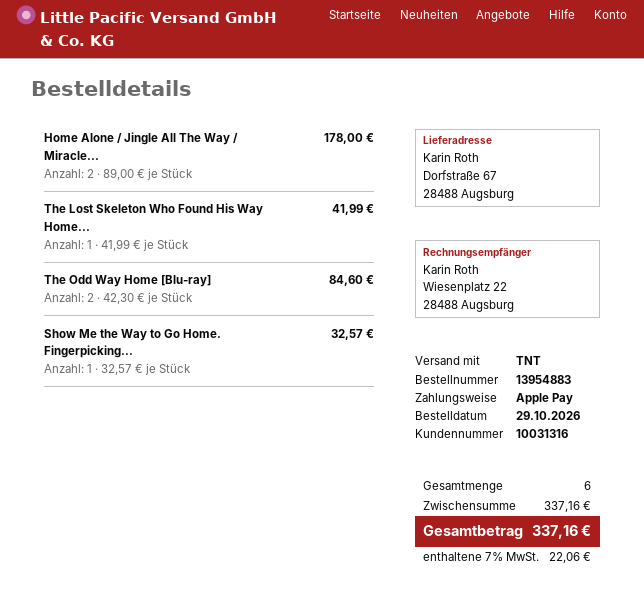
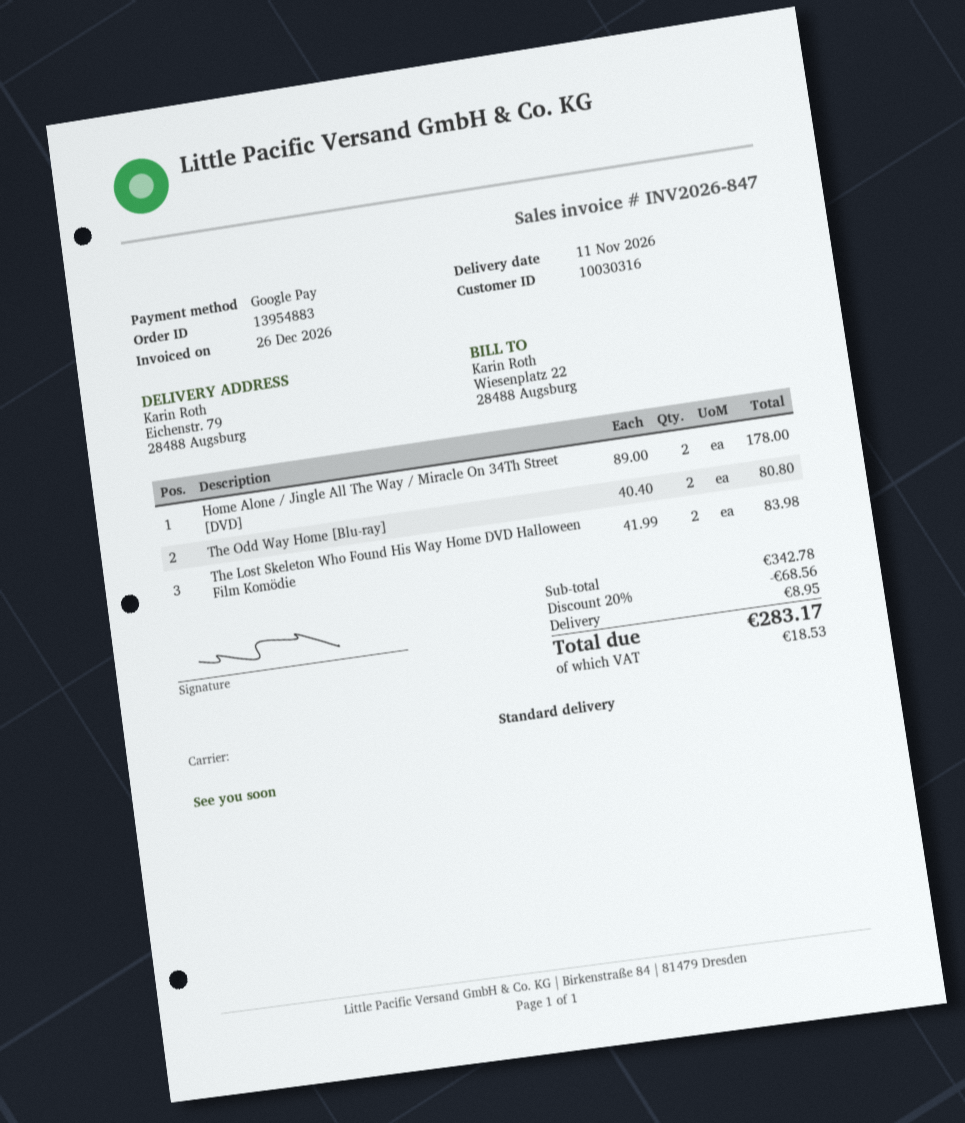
customer number: 10031316 -> 10030316
payment method: Apple Pay -> Google Pay
shipping method: TNT -> standard
ship to: Dorfstraße 67, 28488 Augsburg -> Eichenstr. 79, 28488 Augsburg
The Lost Skeleton Who Found His Way Home...: 1 x 41.99 = 41.99 -> 2 x 41.99 = 83.98
The Odd Way Home [Blu-ray]: 2 x 42.30 = 84.60 -> 2 x 40.40 = 80.80
Show Me the Way to Go Home. Fingerpicking...: 1 x 32.57 = 32.57 -> none
subtotal: 337.16 -> 342.78
discount: none -> 20% = 68.56
shipping: none -> 8.95
tax: 22.06 -> 18.53
total: 337.16 -> 283.17

